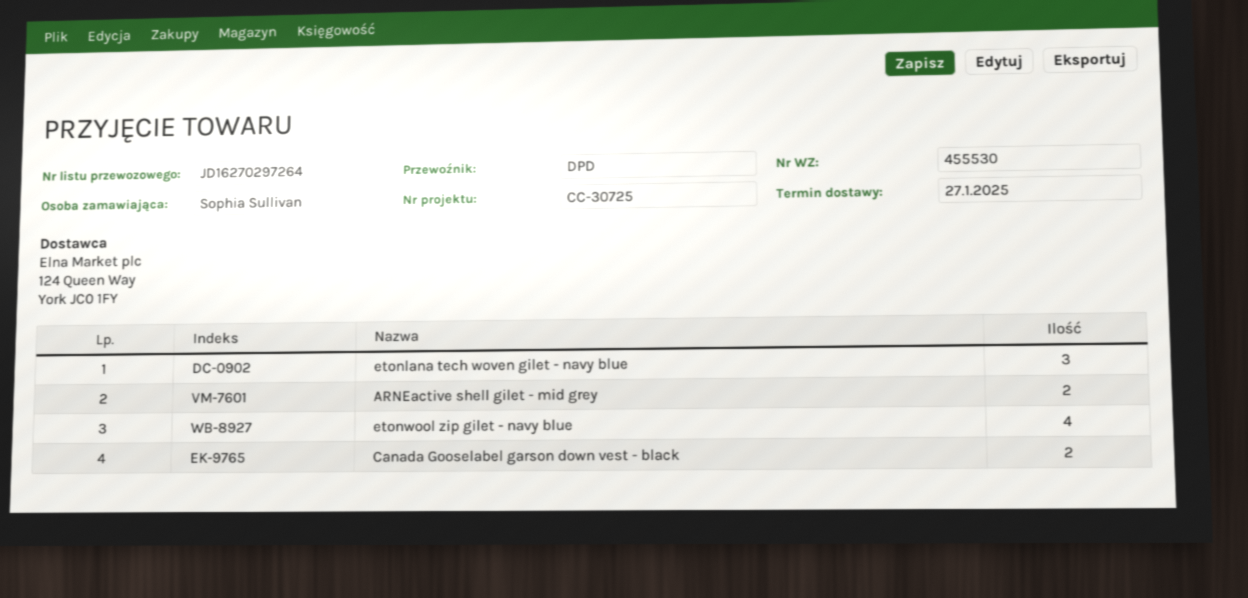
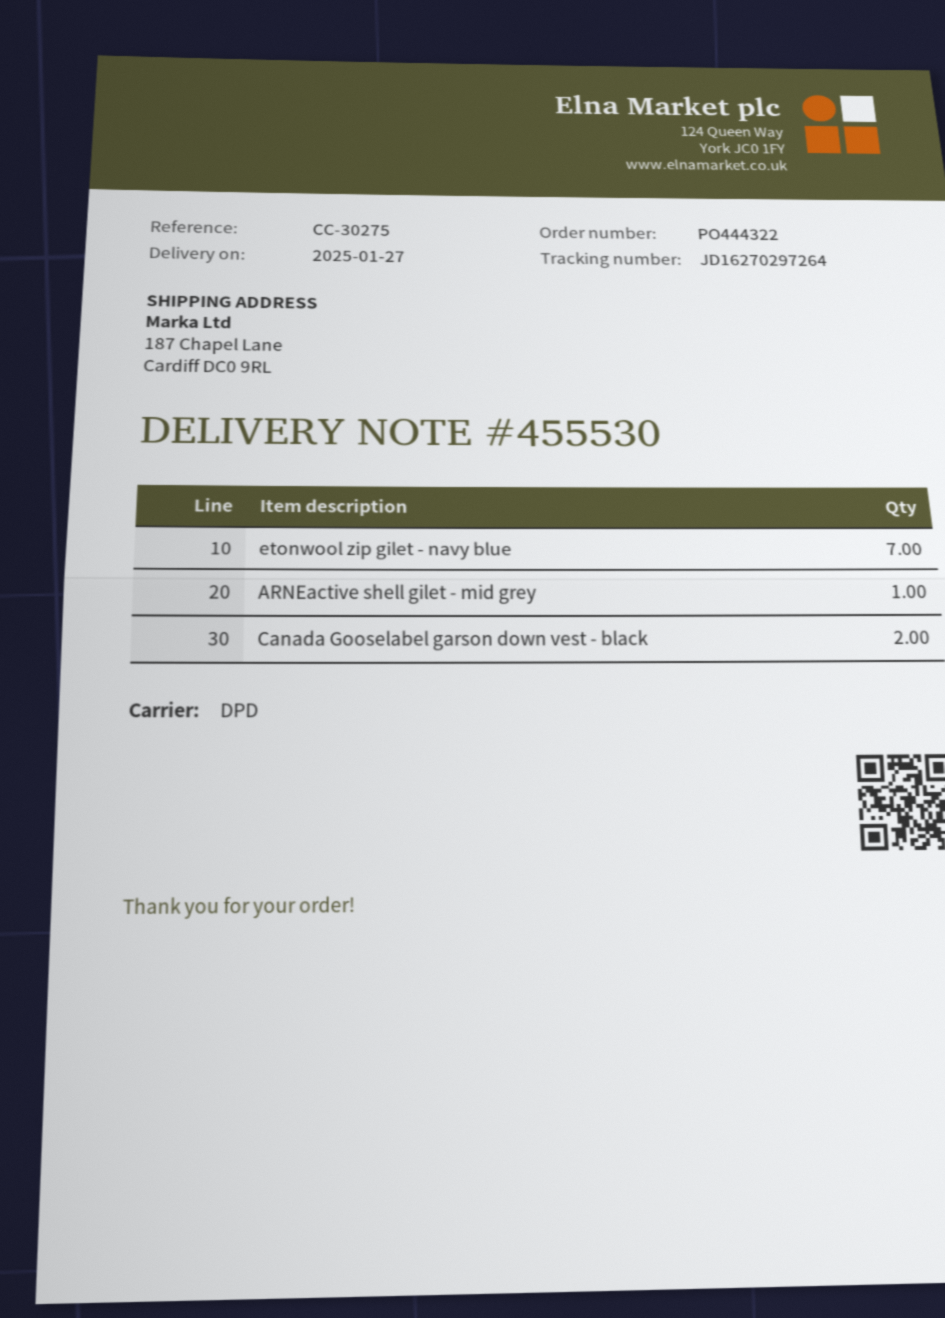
reference: CC-30725 -> CC-30275
etonlana tech woven gilet - navy blue: 3 -> none
ARNEactive shell gilet - mid grey: 2 -> 1
etonwool zip gilet - navy blue: 4 -> 7

